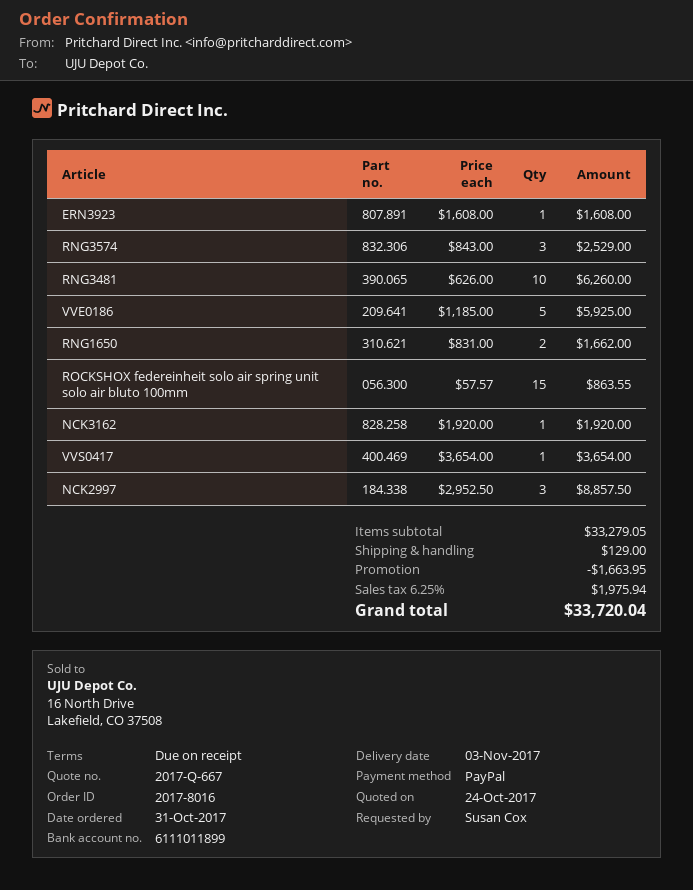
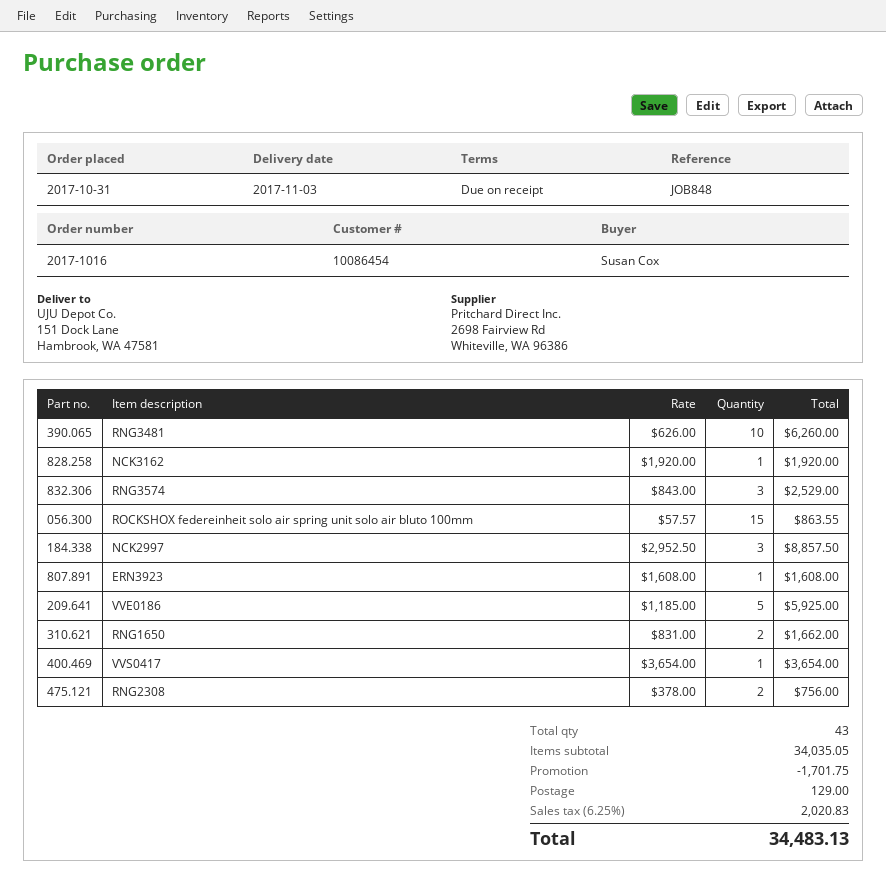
order number: 2017-8016 -> 2017-1016
RNG2308: none -> 2 x 378.00 = 756.00
subtotal: 33279.05 -> 34035.05
discount: 1663.95 -> 1701.75
tax: 6.25% = 1975.94 -> 6.25% = 2020.83
total: 33720.04 -> 34483.13

